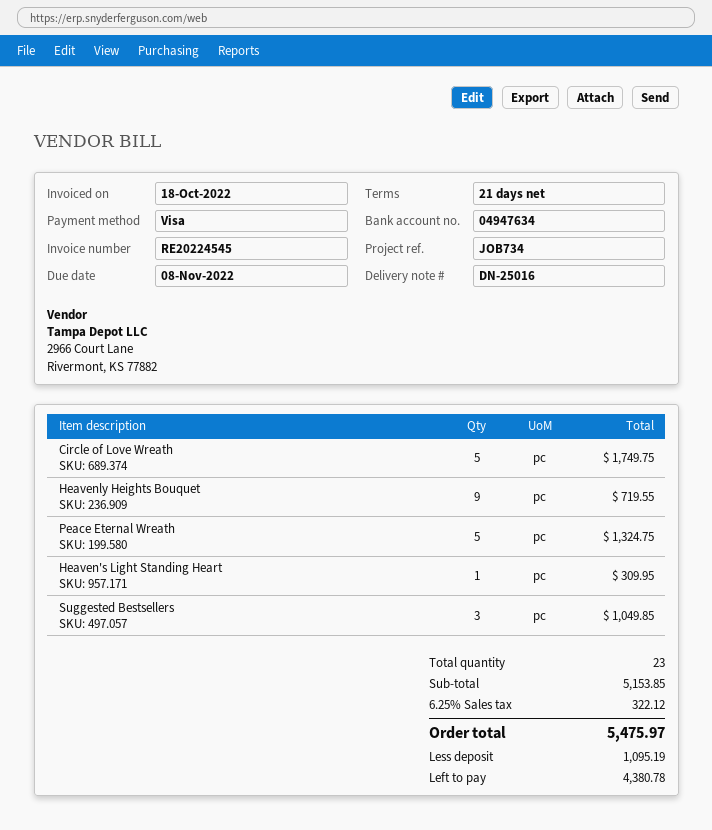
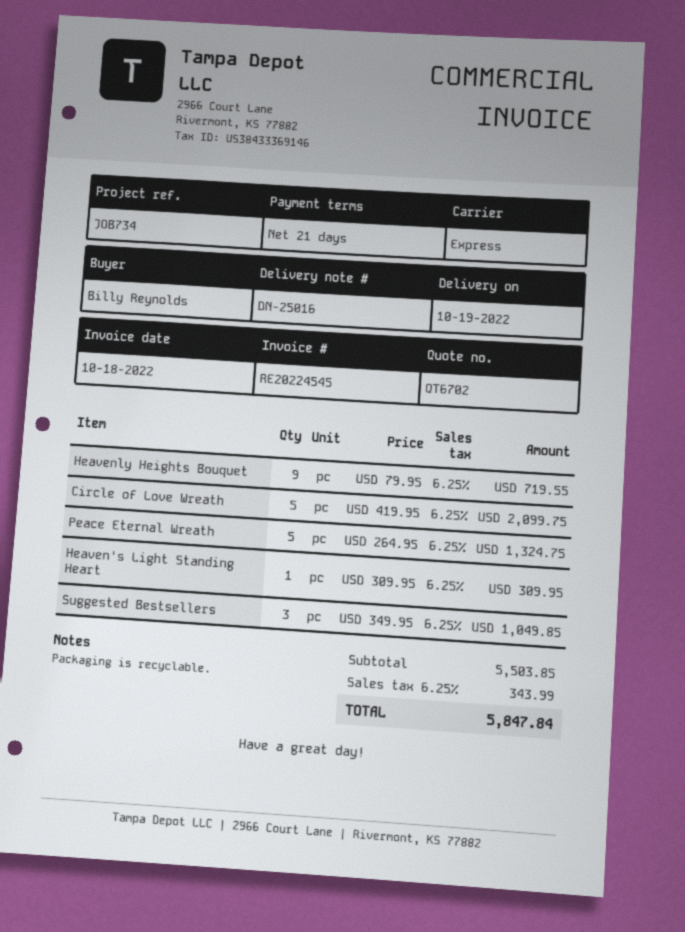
Circle of Love Wreath: 5 for 1749.75 -> 5 for 2099.75
subtotal: 5153.85 -> 5503.85
tax: 6.25% = 322.12 -> 6.25% = 343.99
total: 5475.97 -> 5847.84

